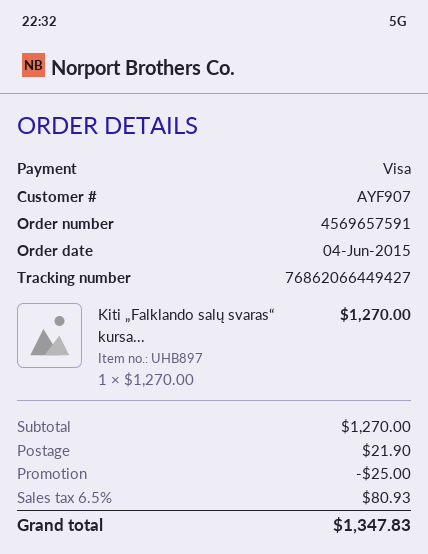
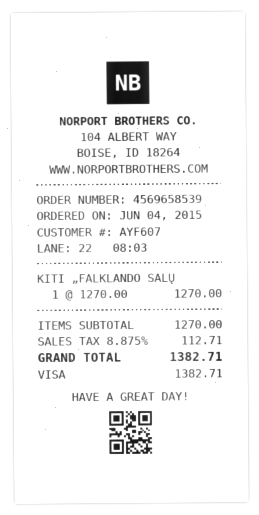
order number: 4569657591 -> 4569658539
customer number: AYF907 -> AYF607
discount: 25.00 -> none
shipping: 21.90 -> none
tax: 6.5% = 80.93 -> 8.875% = 112.71
total: 1347.83 -> 1382.71

